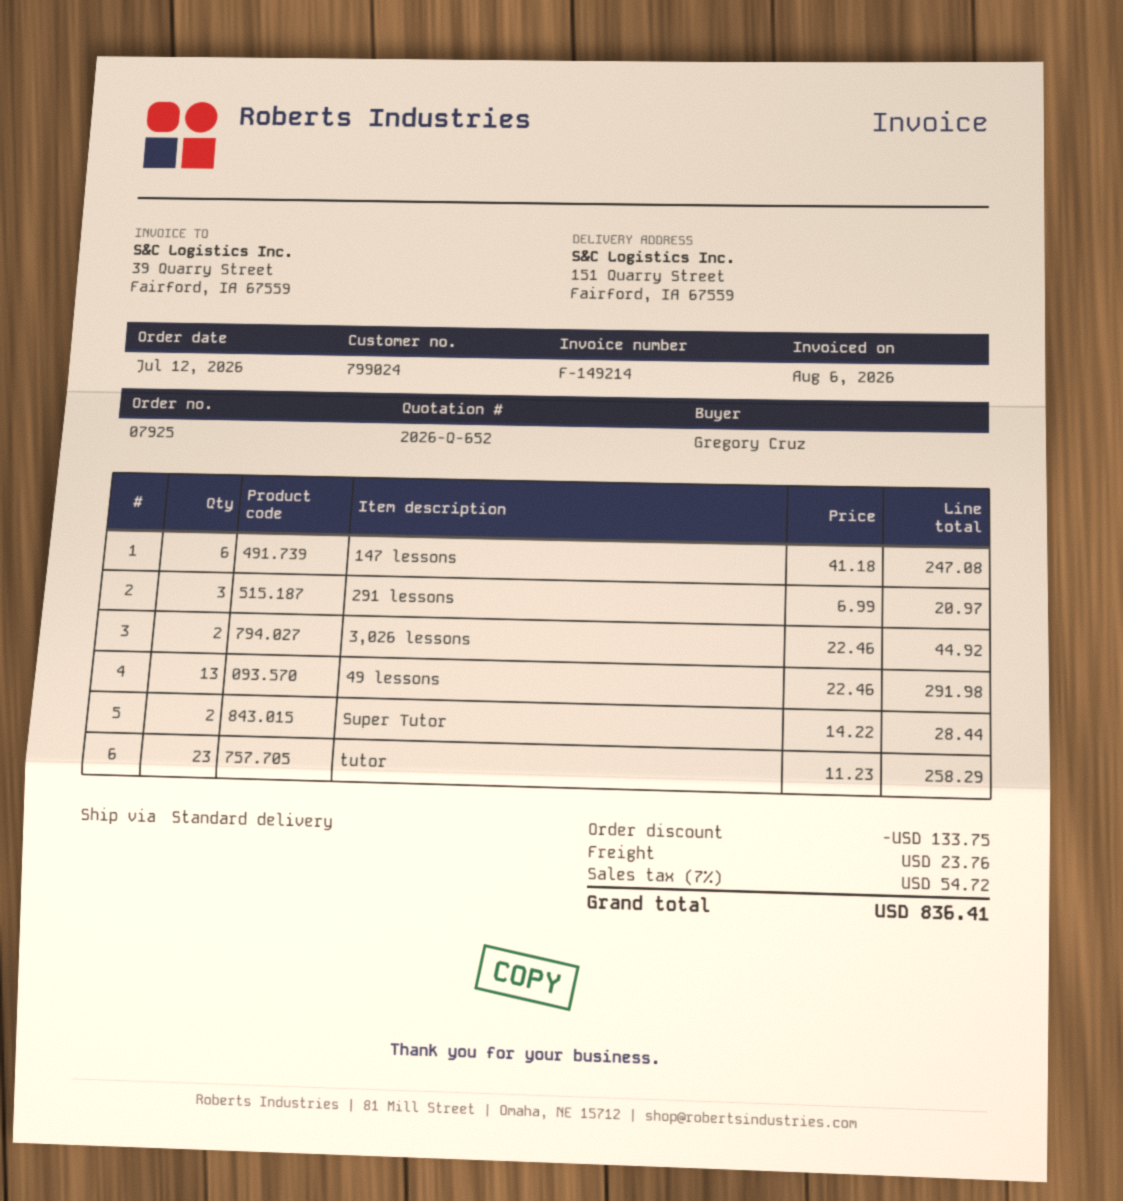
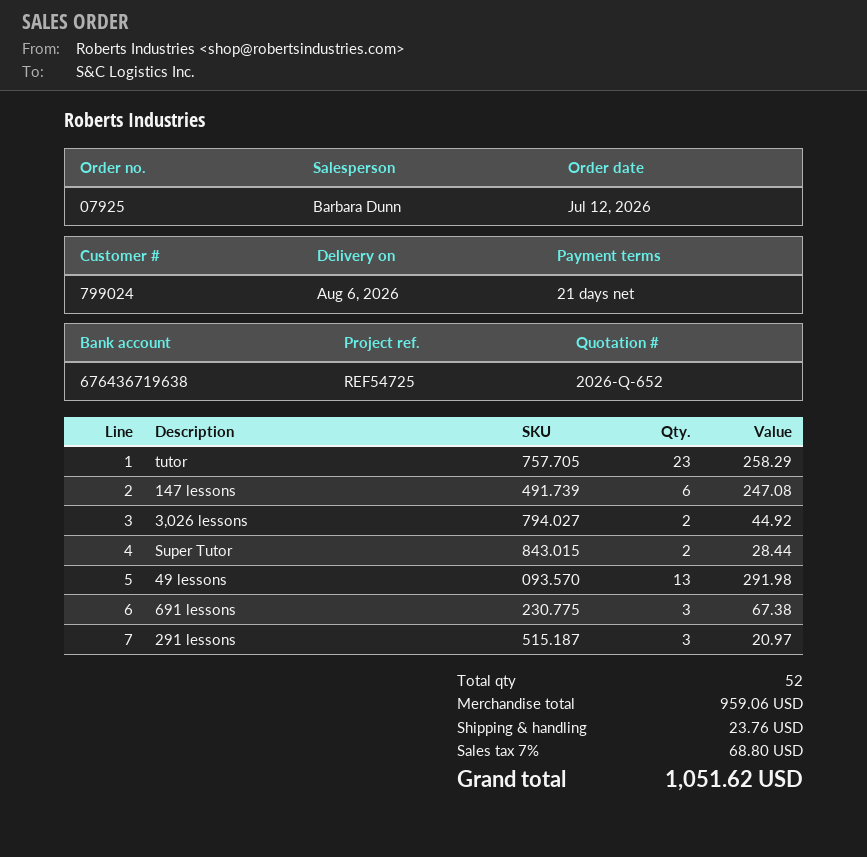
691 lessons: none -> 3 for 67.38
discount: 133.75 -> none
tax: 7% = 54.72 -> 7% = 68.80
total: 836.41 -> 1051.62

